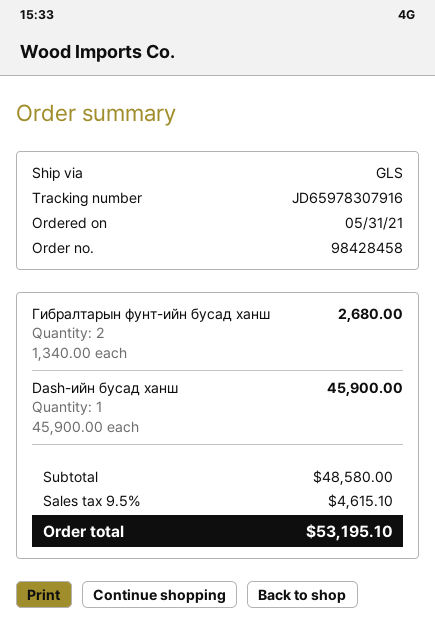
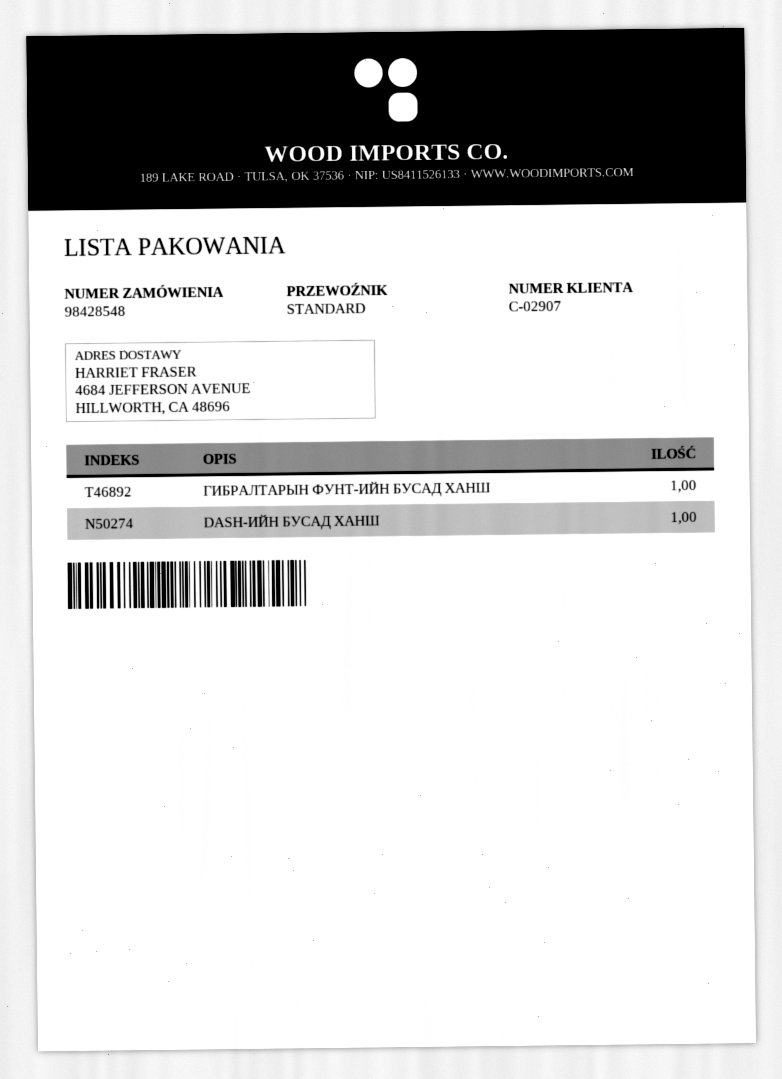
order number: 98428458 -> 98428548
shipping method: GLS -> standard
Гибралтарын фунт-ийн бусад ханш: 2 -> 1

